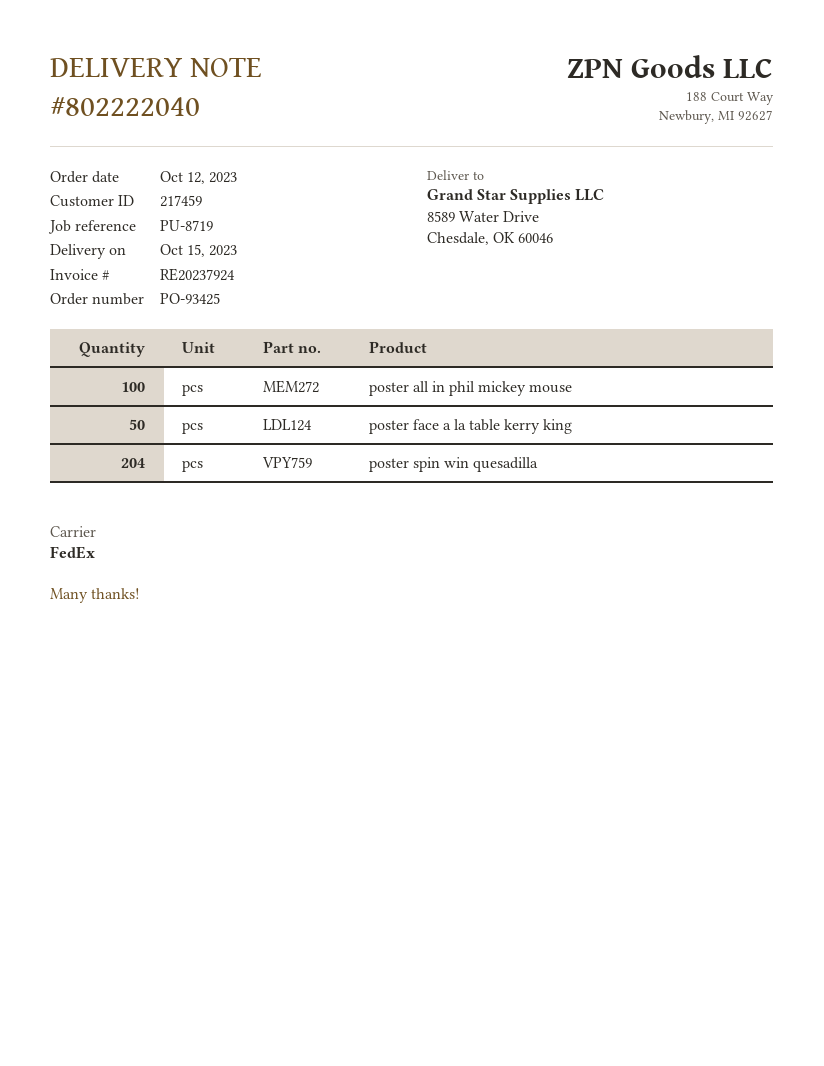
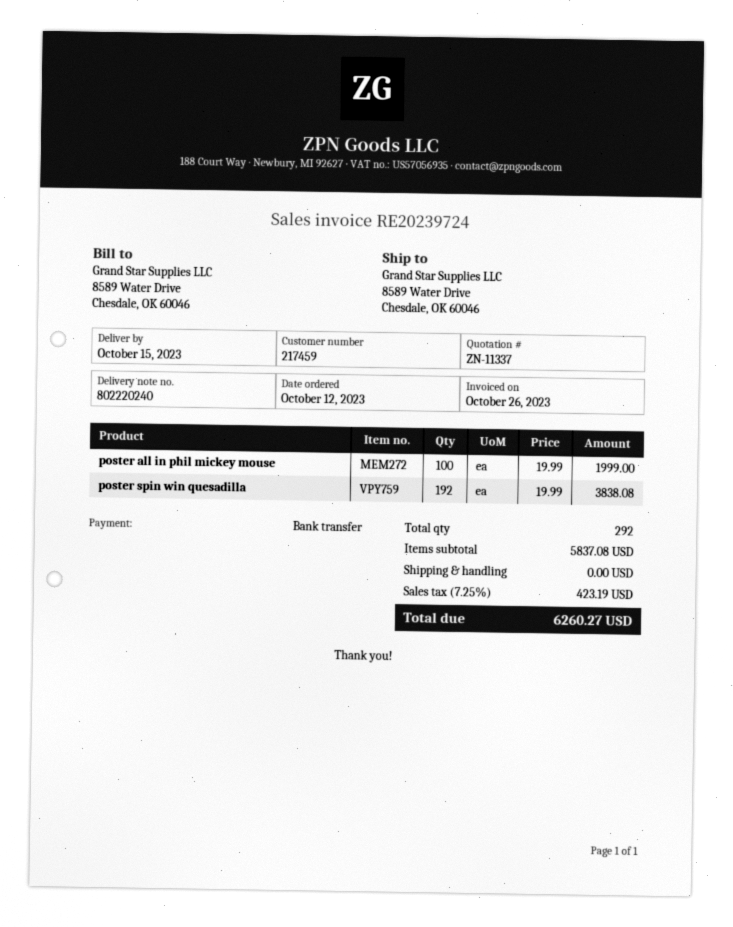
delivery note number: 802222040 -> 802220240
invoice number: RE20237924 -> RE20239724
poster face a la table kerry king: 50 -> none
poster spin win quesadilla: 204 -> 192

